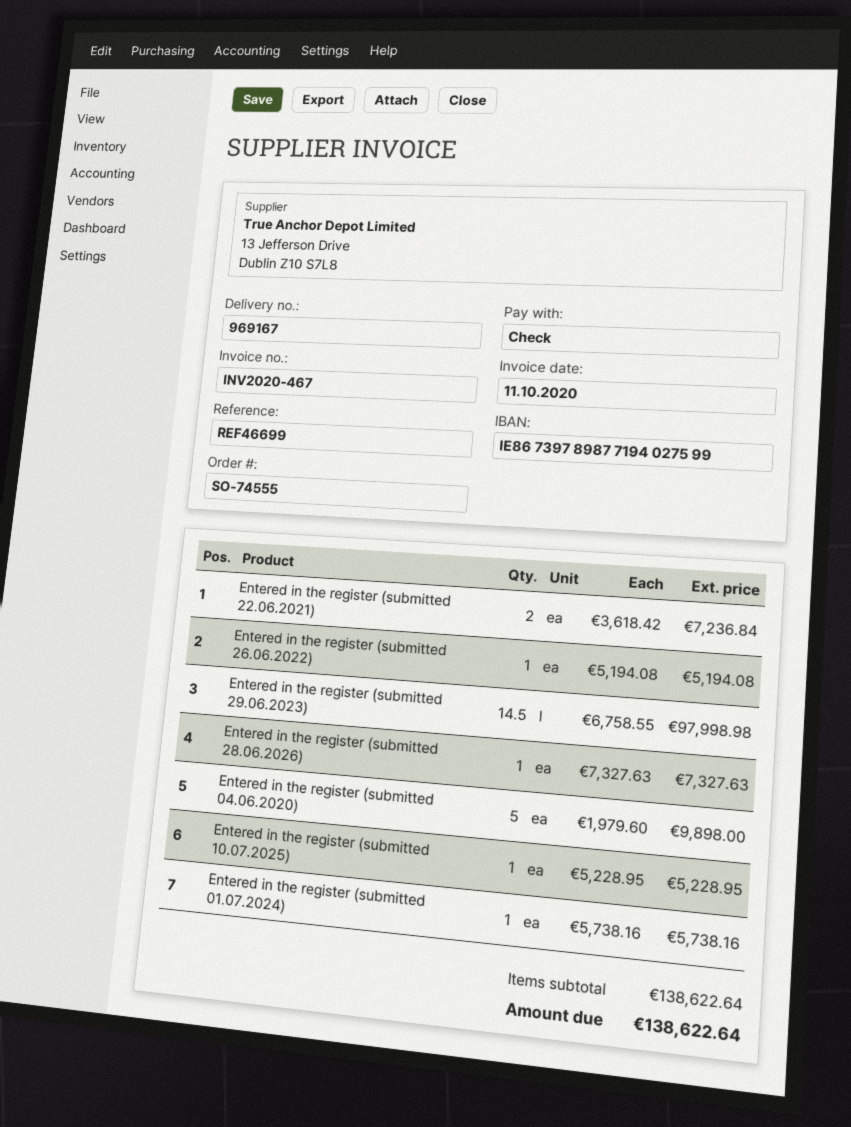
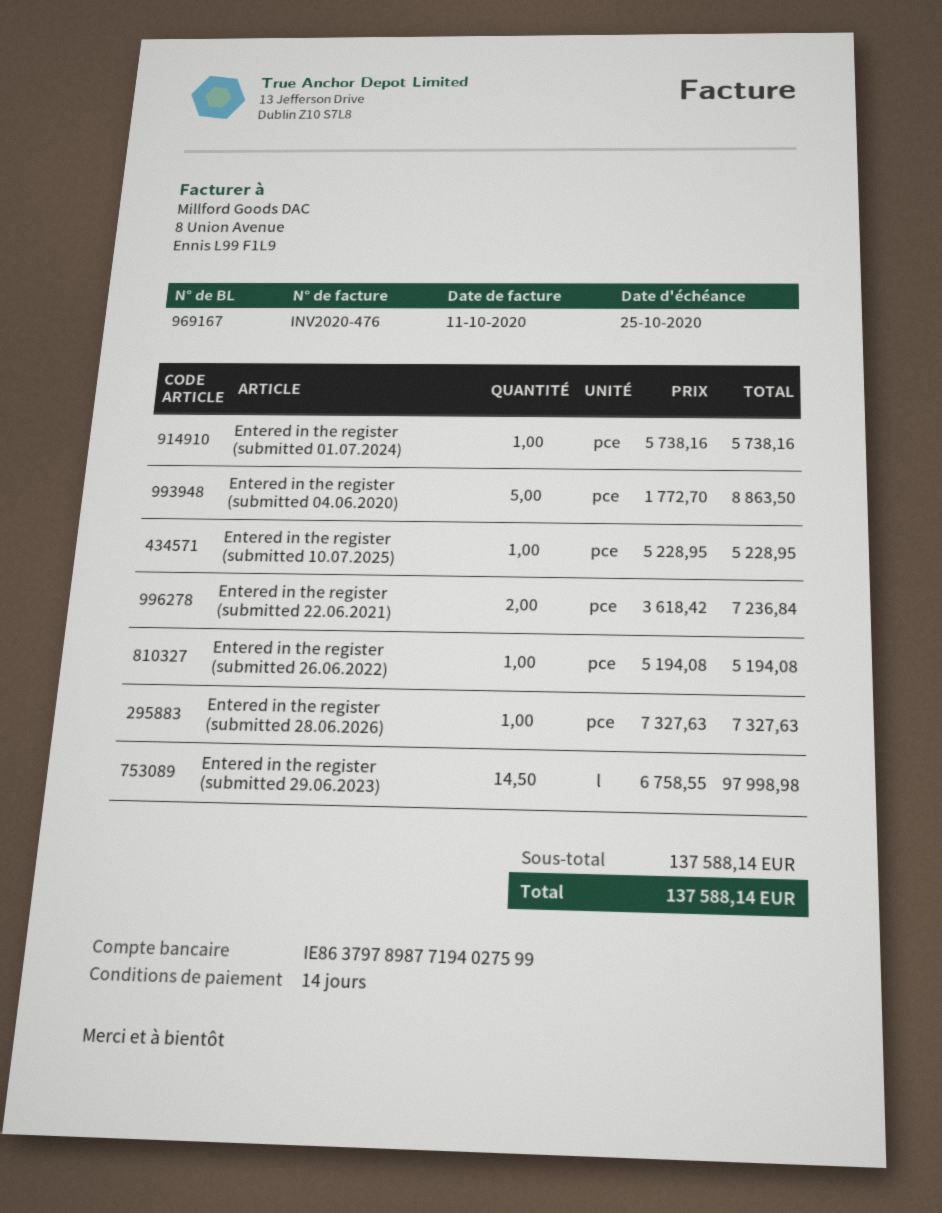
invoice number: INV2020-467 -> INV2020-476
bank account: IE86739789877194027599 -> IE86379789877194027599
Entered in the register (submitted 04.06.2020): 5 x 1979.60 = 9898.00 -> 5 x 1772.70 = 8863.50
subtotal: 138622.64 -> 137588.14
total: 138622.64 -> 137588.14

